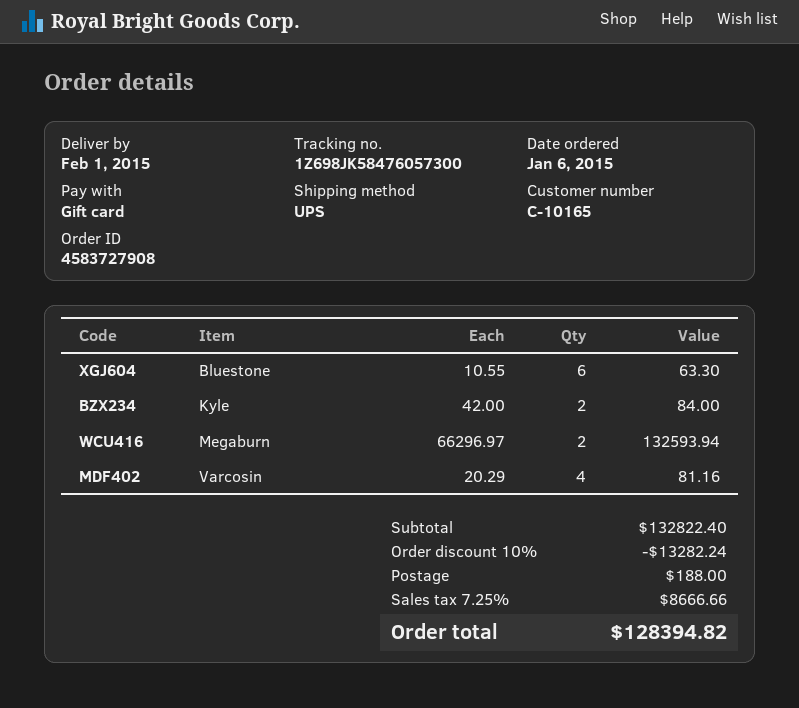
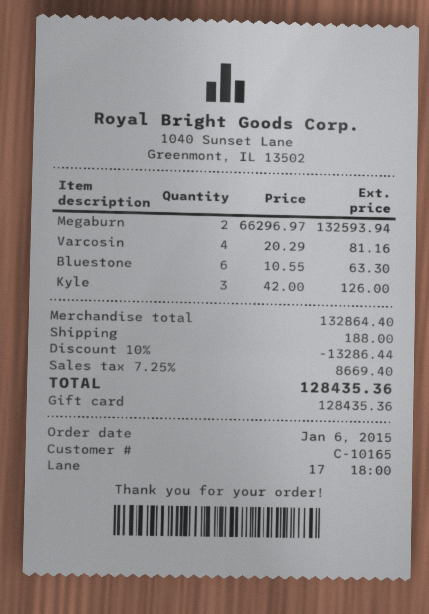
Kyle: 2 x 42.00 = 84.00 -> 3 x 42.00 = 126.00
subtotal: 132822.40 -> 132864.40
discount: 10% = 13282.24 -> 10% = 13286.44
tax: 7.25% = 8666.66 -> 7.25% = 8669.40
total: 128394.82 -> 128435.36

